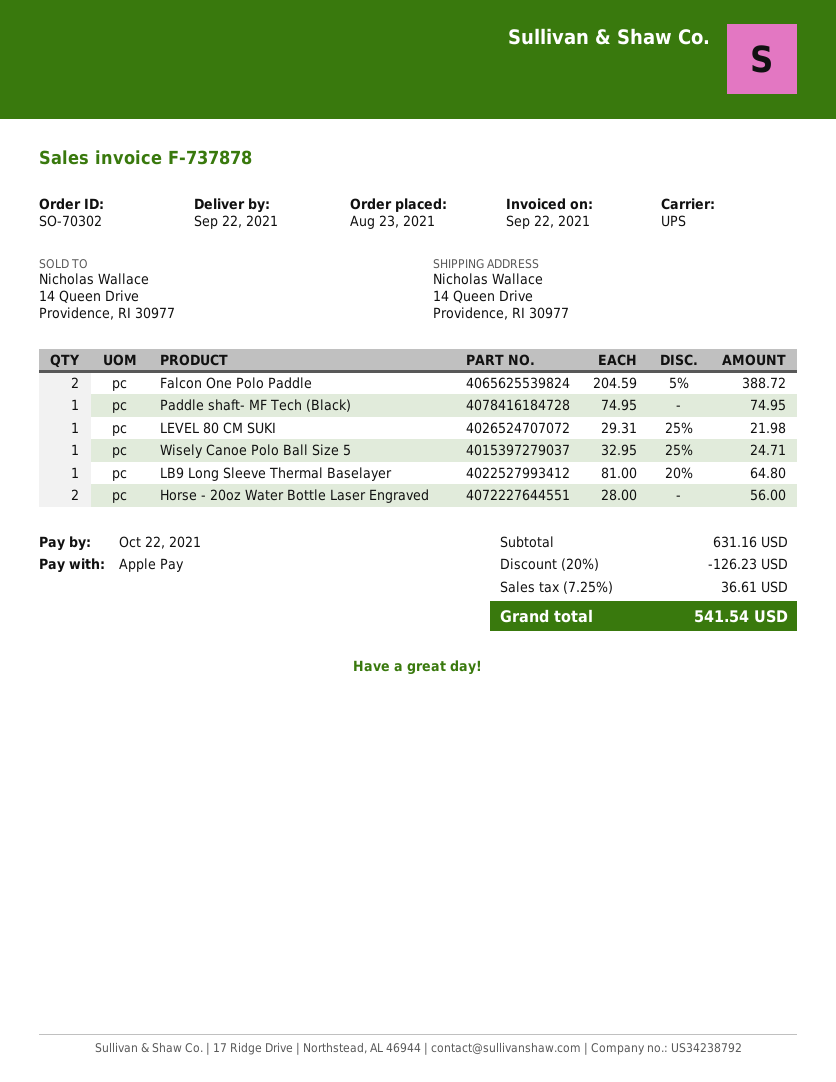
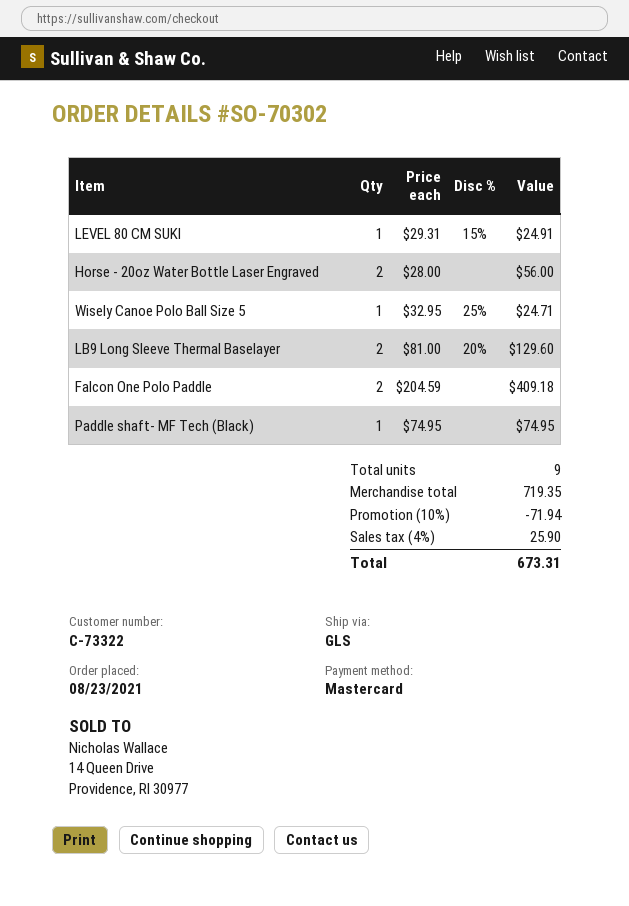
payment method: Apple Pay -> Mastercard
shipping method: UPS -> GLS
Falcon One Polo Paddle: 2 x 204.59 - 5% = 388.72 -> 2 x 204.59 = 409.18
LEVEL 80 CM SUKI: 1 x 29.31 - 25% = 21.98 -> 1 x 29.31 - 15% = 24.91
LB9 Long Sleeve Thermal Baselayer: 1 x 81.00 - 20% = 64.80 -> 2 x 81.00 - 20% = 129.60
subtotal: 631.16 -> 719.35
discount: 20% = 126.23 -> 10% = 71.94
tax: 7.25% = 36.61 -> 4% = 25.90
total: 541.54 -> 673.31

